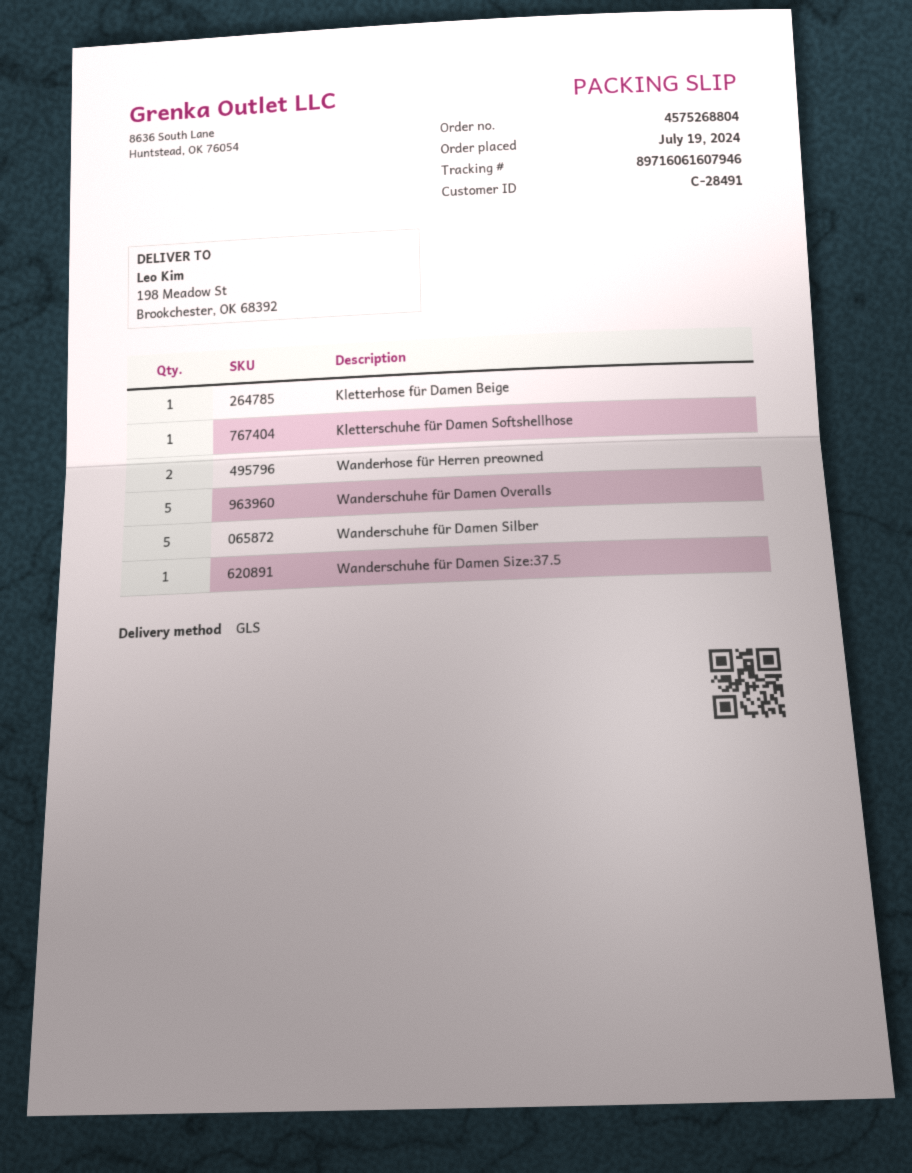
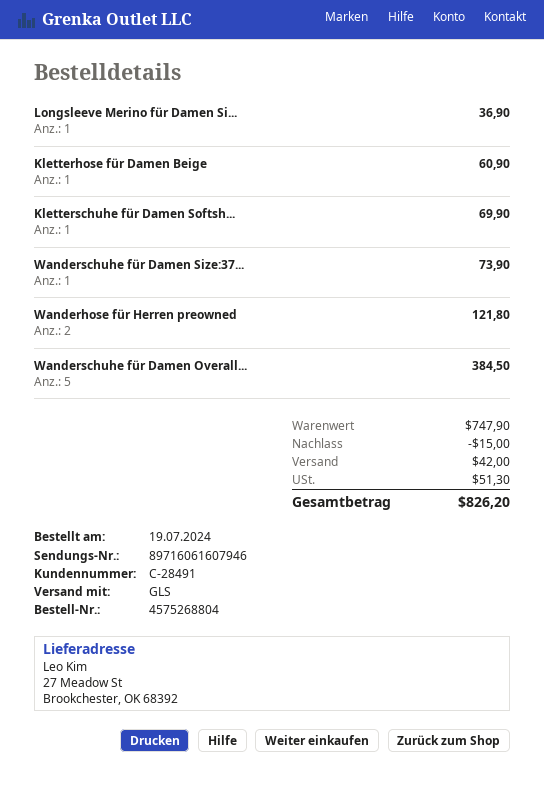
ship to: 198 Meadow St, Brookchester, OK 68392 -> 27 Meadow St, Brookchester, OK 68392
Wanderschuhe für Damen Silber: 5 -> none
Longsleeve Merino für Damen Si...: none -> 1

